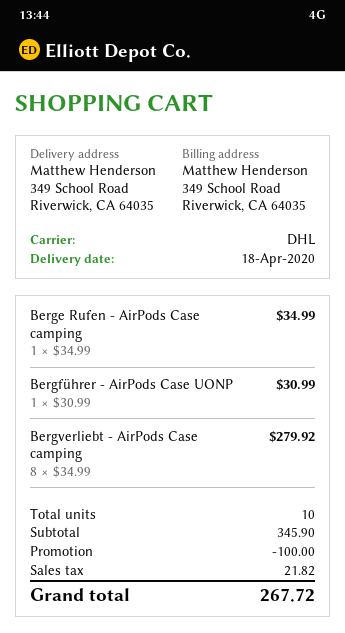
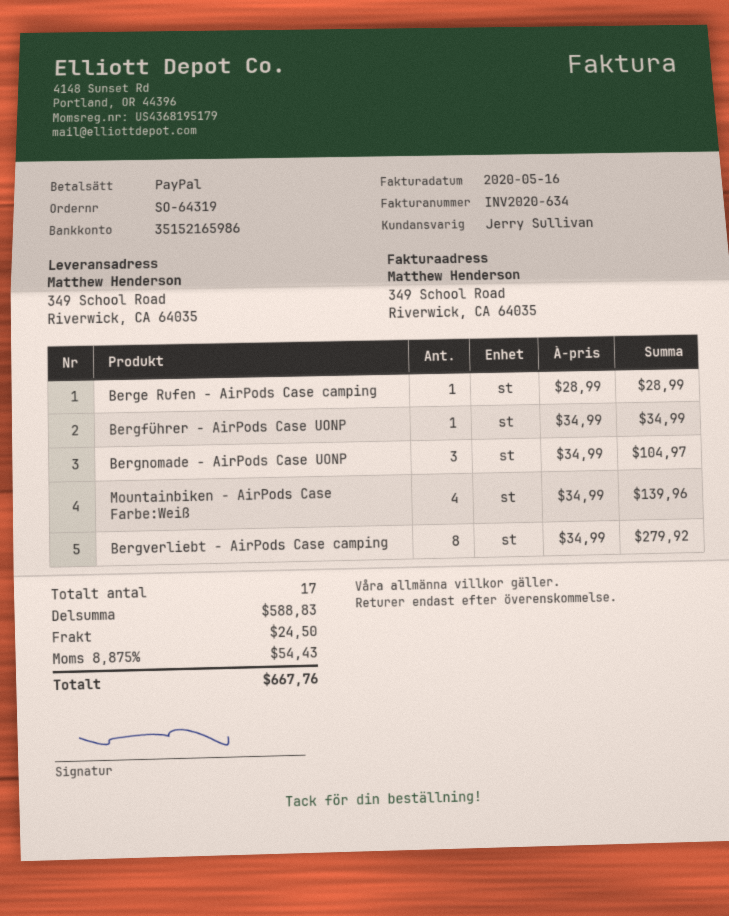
Berge Rufen - AirPods Case camping: 1 x 34.99 = 34.99 -> 1 x 28.99 = 28.99
Bergführer - AirPods Case UONP: 1 x 30.99 = 30.99 -> 1 x 34.99 = 34.99
Bergnomade - AirPods Case UONP: none -> 3 x 34.99 = 104.97
Mountainbiken - AirPods Case Farbe:Weiß: none -> 4 x 34.99 = 139.96
total quantity: 10 -> 17
subtotal: 345.90 -> 588.83
discount: 100.00 -> none
shipping: none -> 24.50
tax: 21.82 -> 54.43
total: 267.72 -> 667.76

